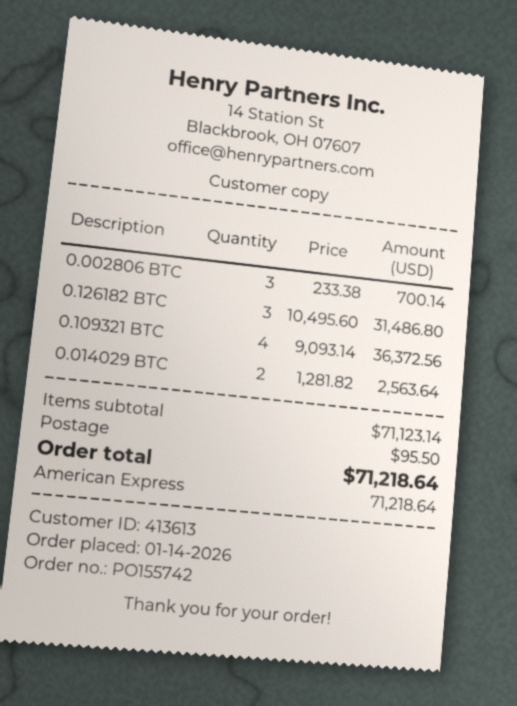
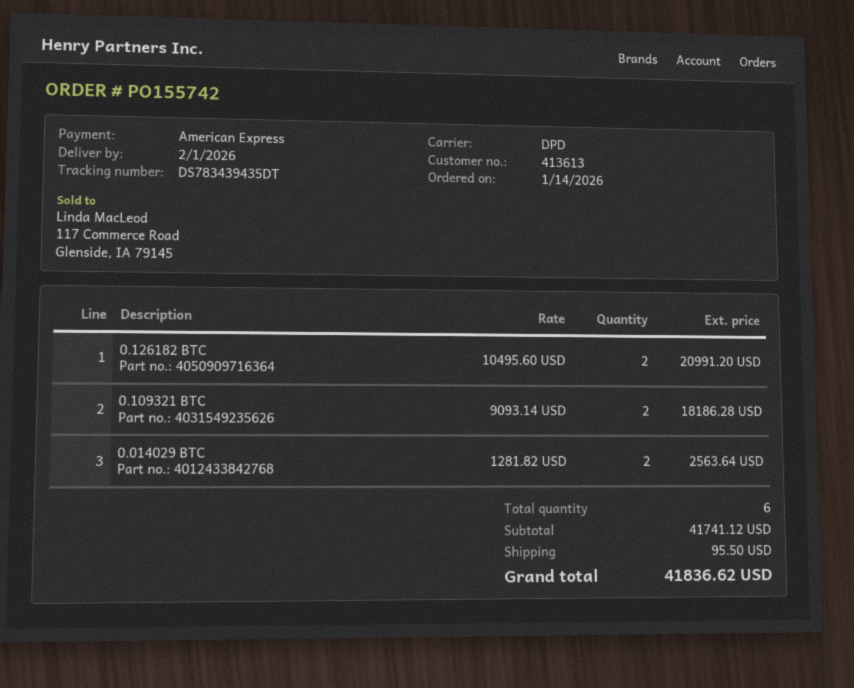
0.002806 BTC: 3 x 233.38 = 700.14 -> none
0.126182 BTC: 3 x 10495.60 = 31486.80 -> 2 x 10495.60 = 20991.20
0.109321 BTC: 4 x 9093.14 = 36372.56 -> 2 x 9093.14 = 18186.28
subtotal: 71123.14 -> 41741.12
total: 71218.64 -> 41836.62

